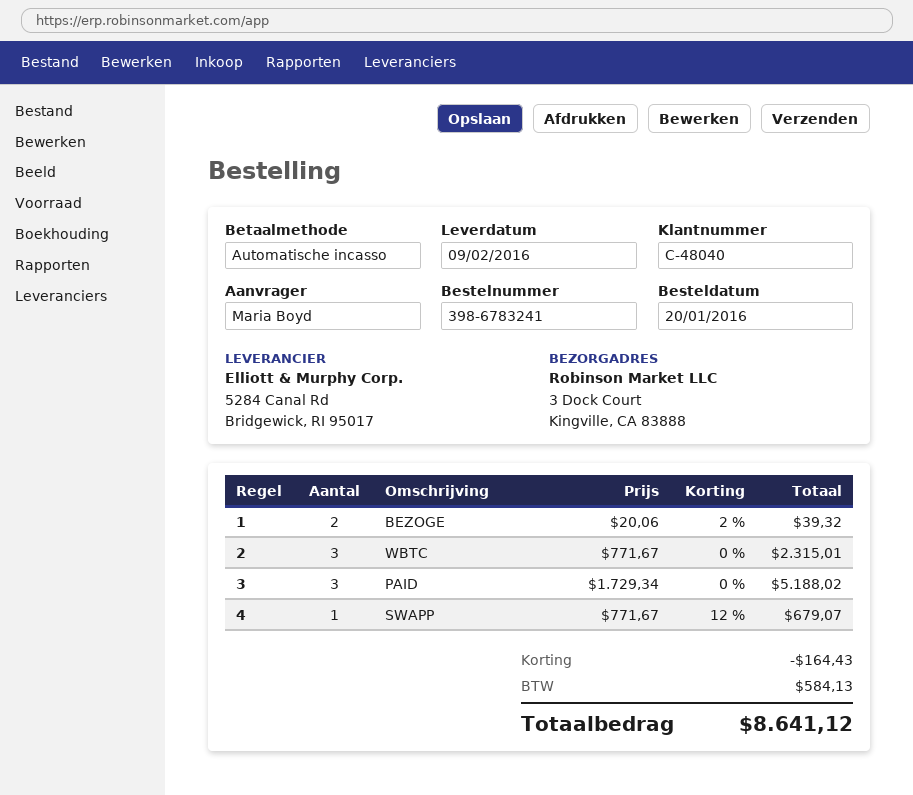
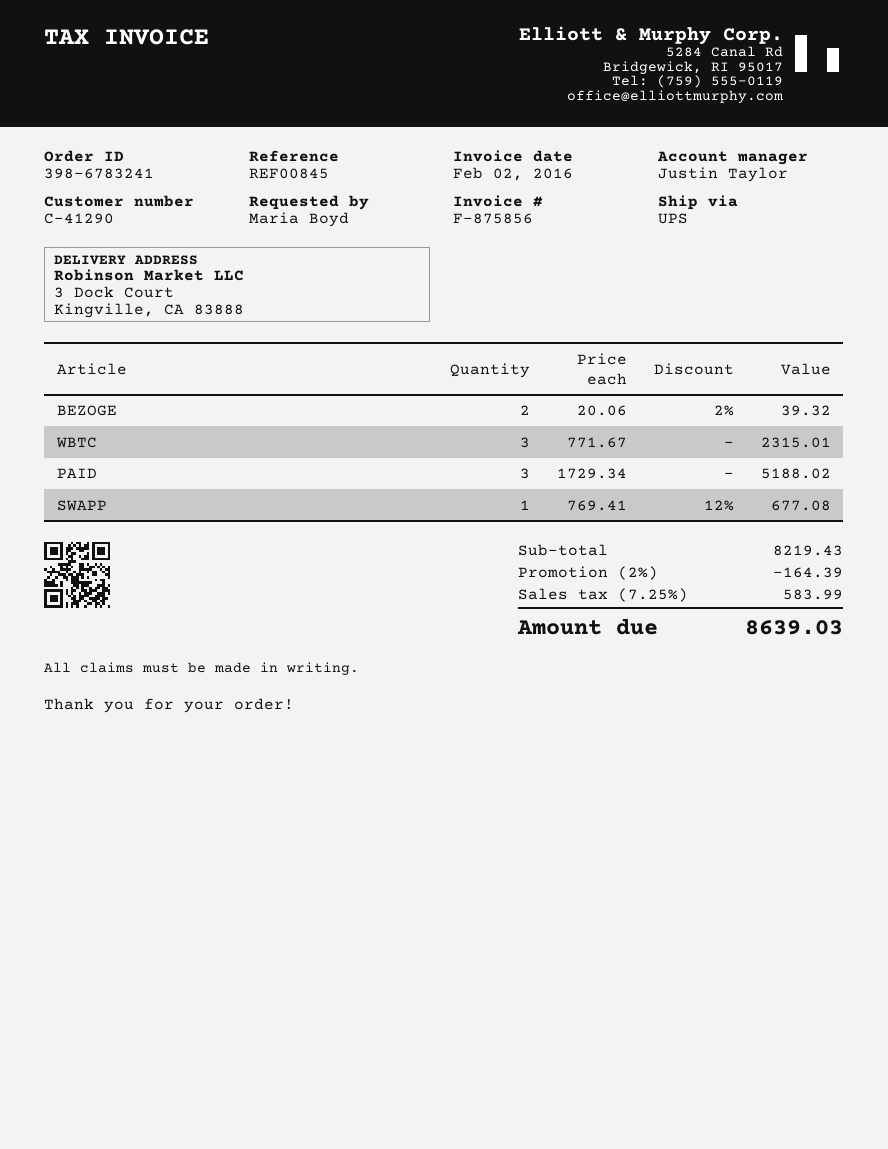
customer number: C-48040 -> C-41290
SWAPP: 1 x 771.67 - 12% = 679.07 -> 1 x 769.41 - 12% = 677.08
discount: 164.43 -> 164.39
tax: 584.13 -> 583.99
total: 8641.12 -> 8639.03

